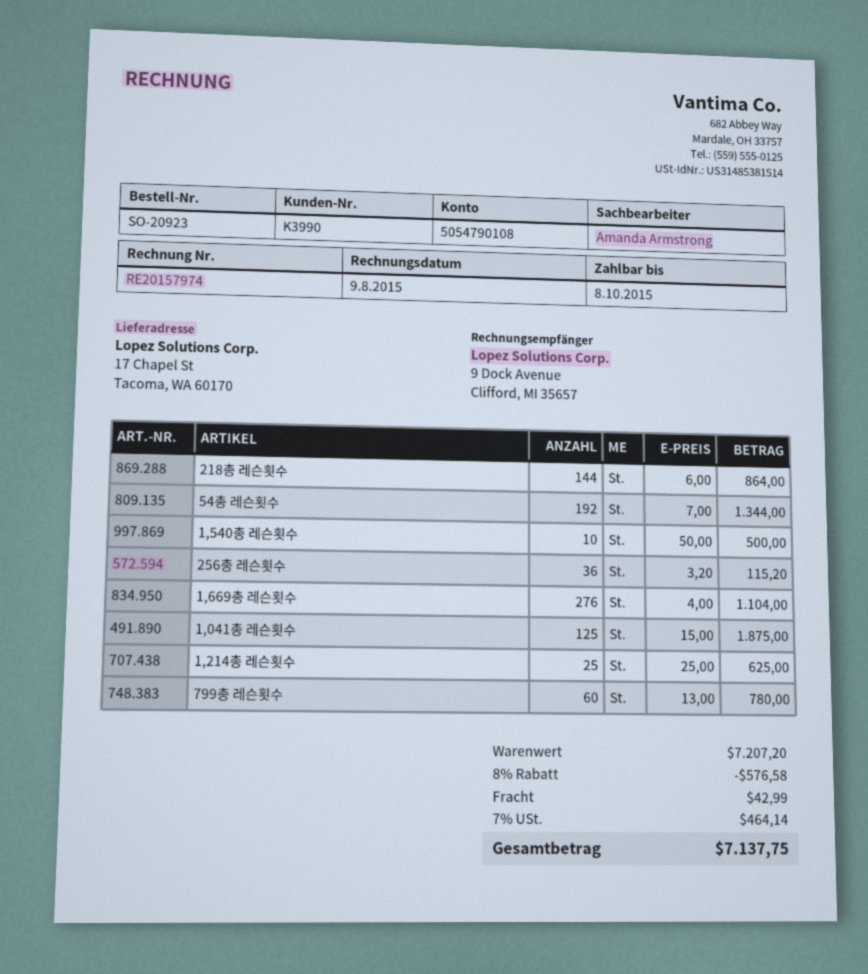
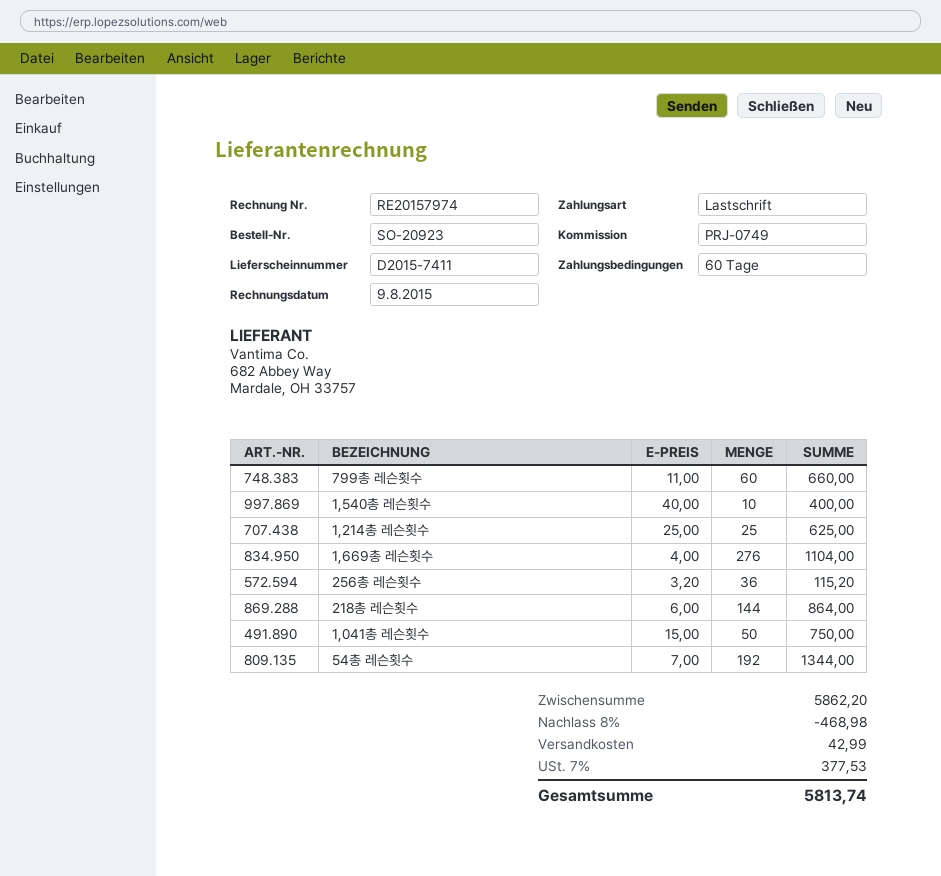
1,540총 레슨횟수: 10 x 50.00 = 500.00 -> 10 x 40.00 = 400.00
1,041총 레슨횟수: 125 x 15.00 = 1875.00 -> 50 x 15.00 = 750.00
799총 레슨횟수: 60 x 13.00 = 780.00 -> 60 x 11.00 = 660.00
subtotal: 7207.20 -> 5862.20
discount: 8% = 576.58 -> 8% = 468.98
tax: 7% = 464.14 -> 7% = 377.53
total: 7137.75 -> 5813.74

